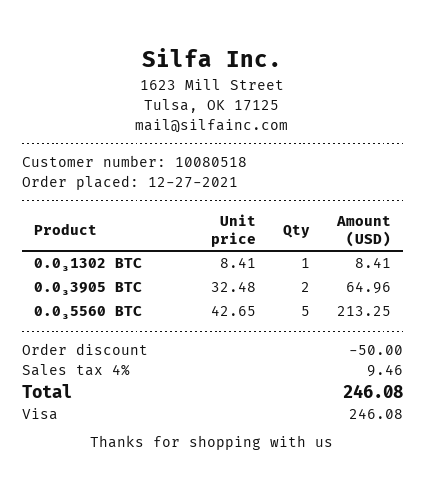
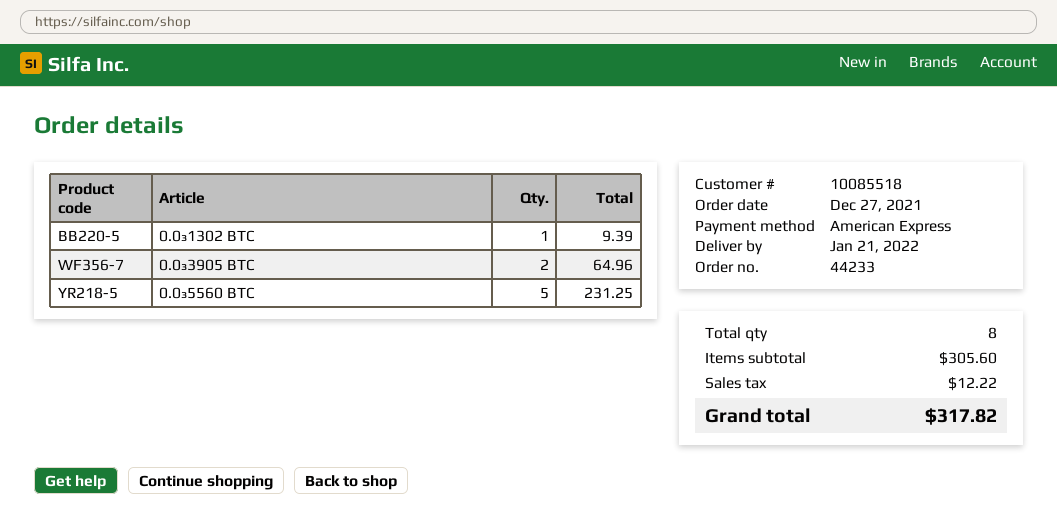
customer number: 10080518 -> 10085518
payment method: Visa -> American Express
0.0₃1302 BTC: 1 for 8.41 -> 1 for 9.39
0.0₃5560 BTC: 5 for 213.25 -> 5 for 231.25
discount: 50.00 -> none
tax: 9.46 -> 12.22
total: 246.08 -> 317.82

